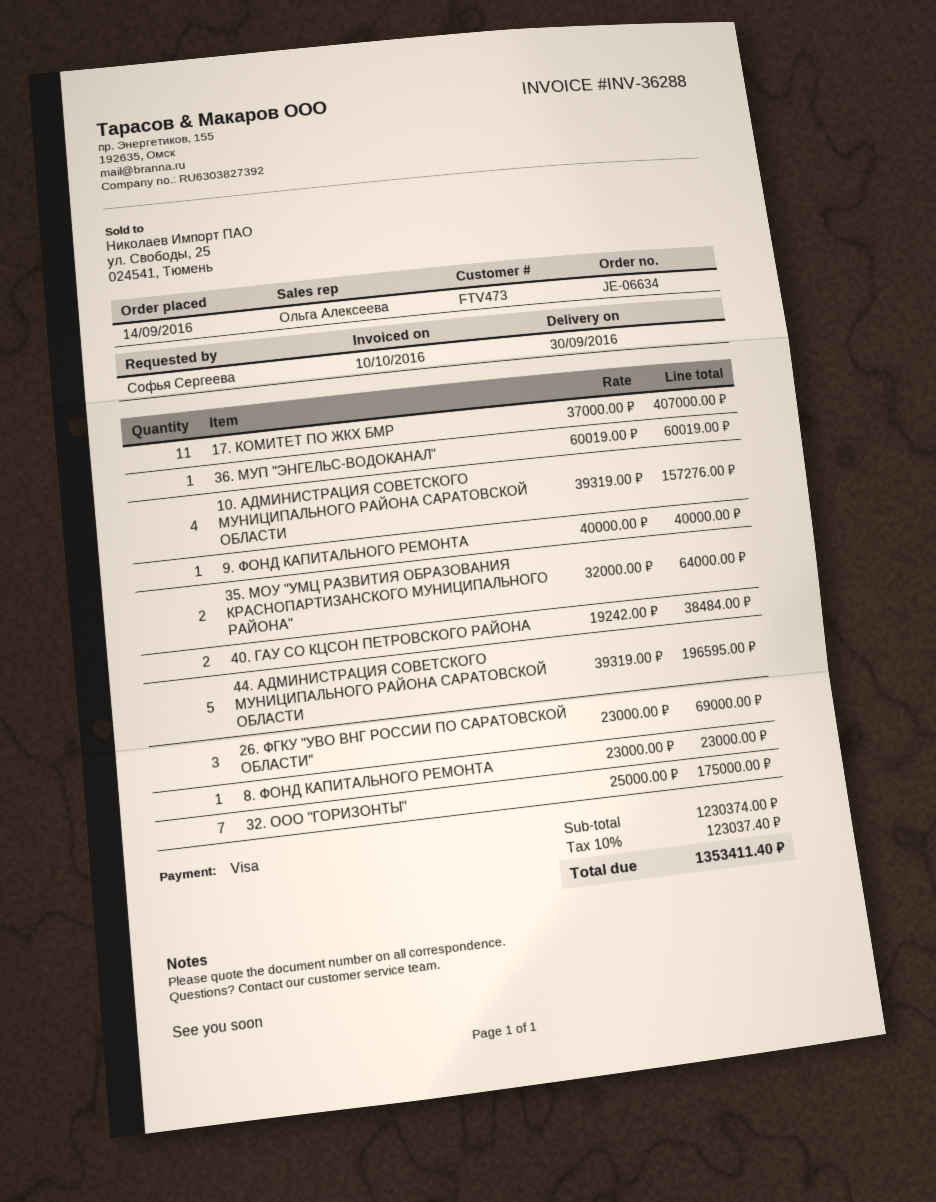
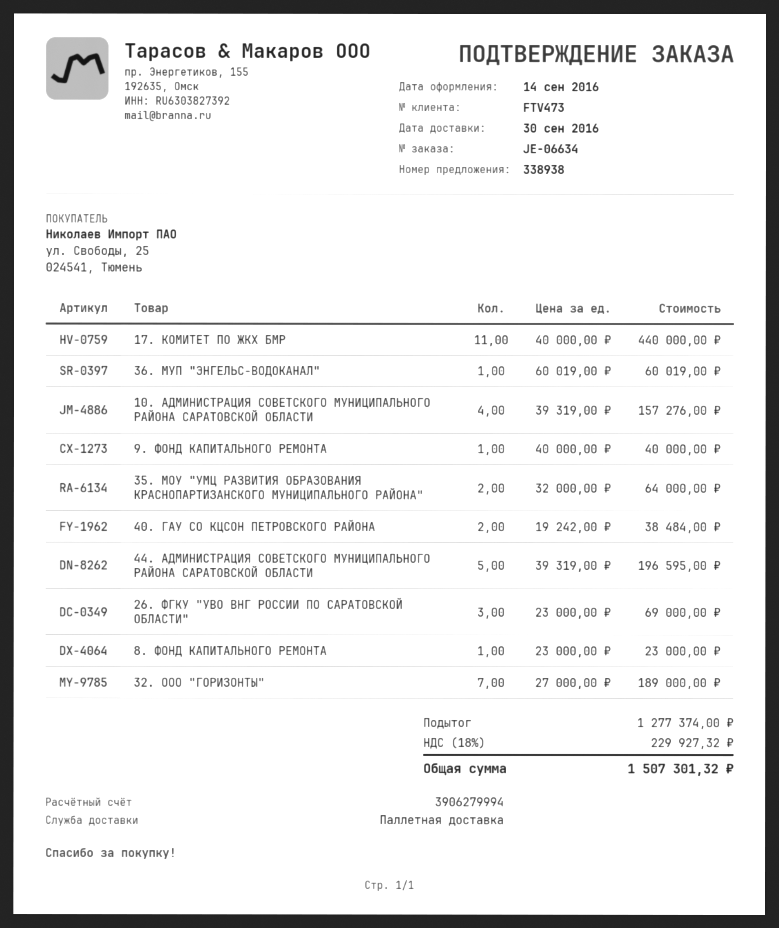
17. КОМИТЕТ ПО ЖКХ БМР: 11 x 37000.00 = 407000.00 -> 11 x 40000.00 = 440000.00
32. ООО "ГОРИЗОНТЫ": 7 x 25000.00 = 175000.00 -> 7 x 27000.00 = 189000.00
subtotal: 1230374.00 -> 1277374.00
tax: 10% = 123037.40 -> 18% = 229927.32
total: 1353411.40 -> 1507301.32

